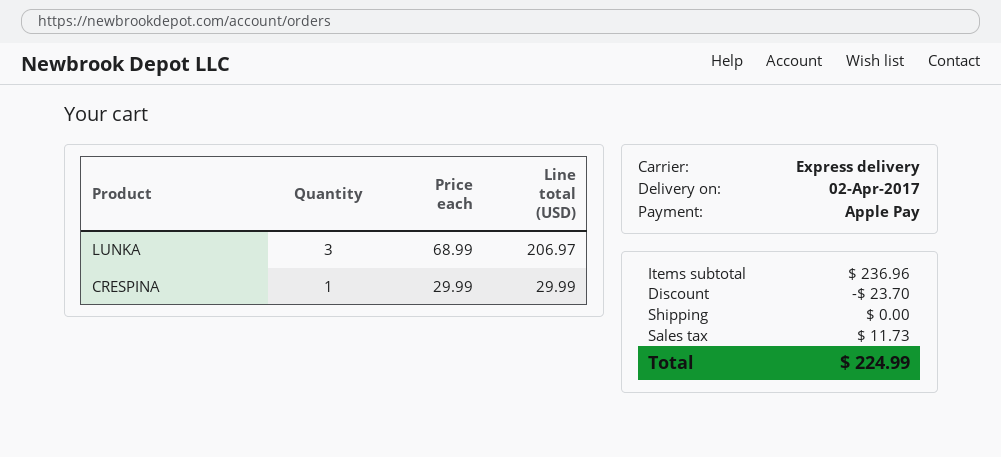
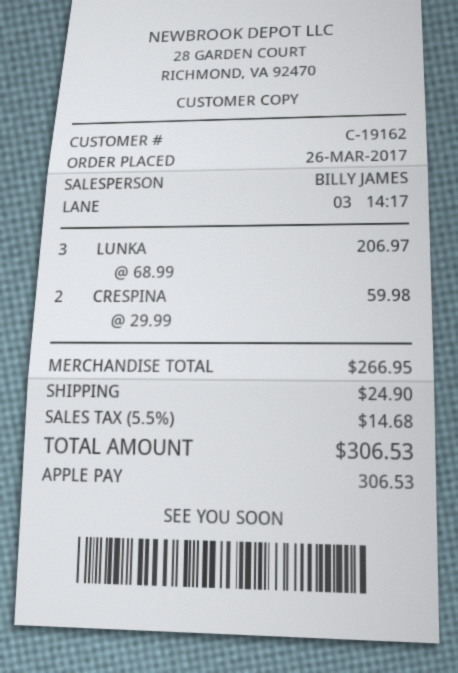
CRESPINA: 1 x 29.99 = 29.99 -> 2 x 29.99 = 59.98
subtotal: 236.96 -> 266.95
discount: 23.70 -> none
shipping: 0.00 -> 24.90
tax: 11.73 -> 14.68
total: 224.99 -> 306.53

